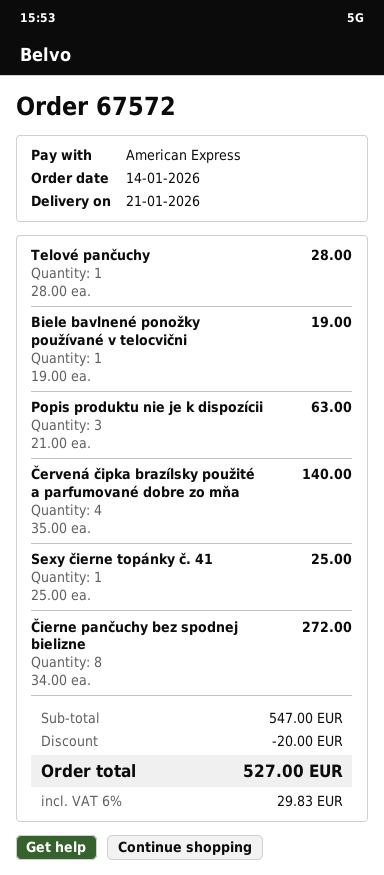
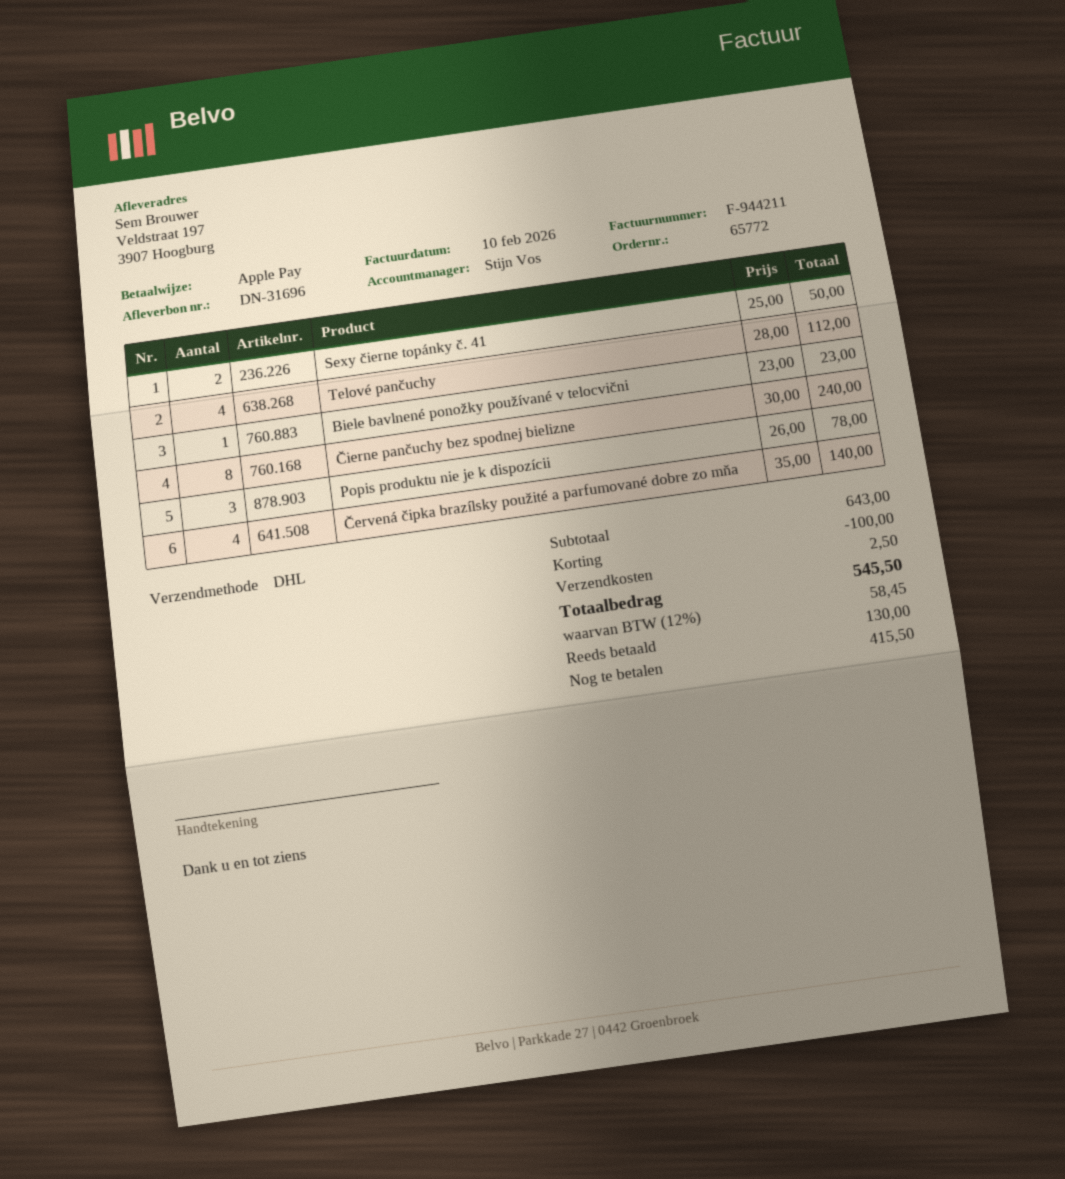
order number: 67572 -> 65772
payment method: American Express -> Apple Pay
Telové pančuchy: 1 x 28.00 = 28.00 -> 4 x 28.00 = 112.00
Biele bavlnené ponožky používané v telocvični: 1 x 19.00 = 19.00 -> 1 x 23.00 = 23.00
Popis produktu nie je k dispozícii: 3 x 21.00 = 63.00 -> 3 x 26.00 = 78.00
Sexy čierne topánky č. 41: 1 x 25.00 = 25.00 -> 2 x 25.00 = 50.00
Čierne pančuchy bez spodnej bielizne: 8 x 34.00 = 272.00 -> 8 x 30.00 = 240.00
subtotal: 547.00 -> 643.00
discount: 20.00 -> 100.00
shipping: none -> 2.50
tax: 6% = 29.83 -> 12% = 58.45
total: 527.00 -> 545.50

